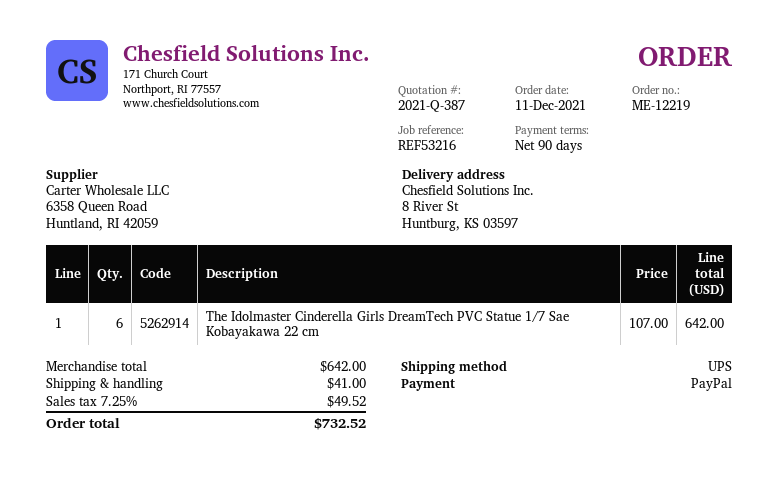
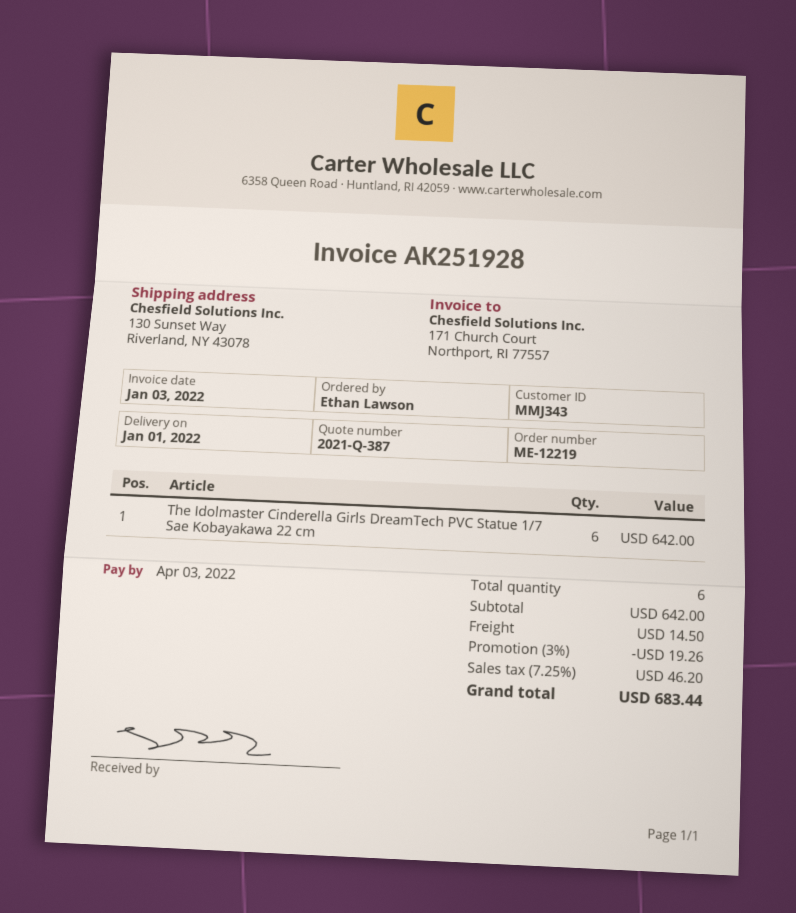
ship to: 8 River St, Huntburg, KS 03597 -> 130 Sunset Way, Riverland, NY 43078
discount: none -> 3% = 19.26
shipping: 41.00 -> 14.50
tax: 7.25% = 49.52 -> 7.25% = 46.20
total: 732.52 -> 683.44

